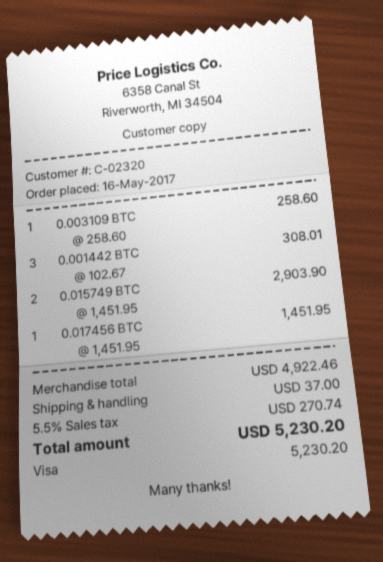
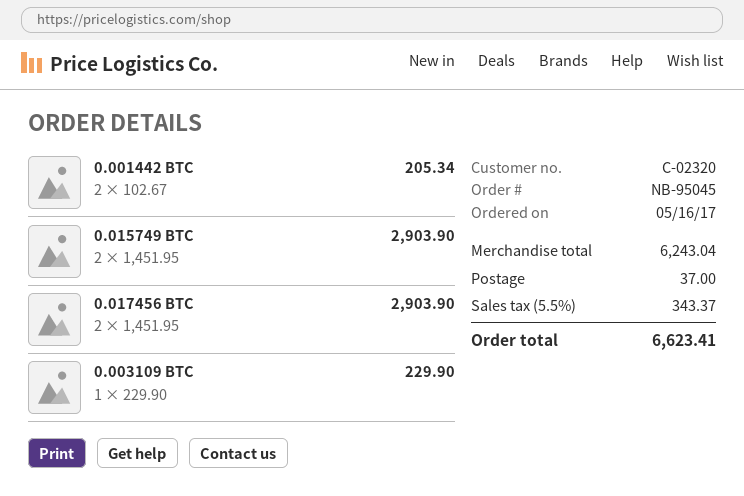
0.003109 BTC: 1 x 258.60 = 258.60 -> 1 x 229.90 = 229.90
0.001442 BTC: 3 x 102.67 = 308.01 -> 2 x 102.67 = 205.34
0.017456 BTC: 1 x 1451.95 = 1451.95 -> 2 x 1451.95 = 2903.90
subtotal: 4922.46 -> 6243.04
tax: 5.5% = 270.74 -> 5.5% = 343.37
total: 5230.20 -> 6623.41

